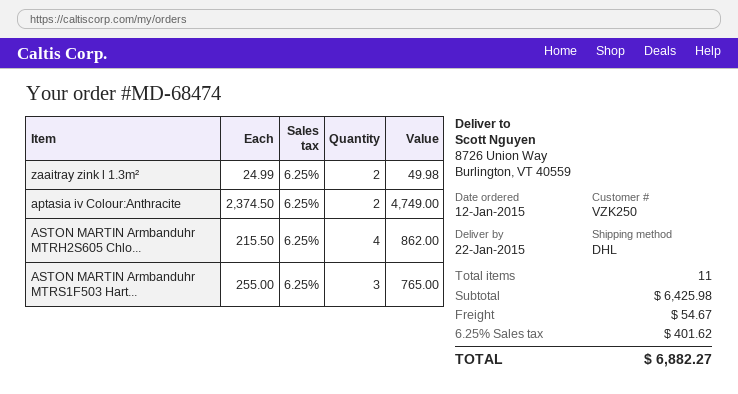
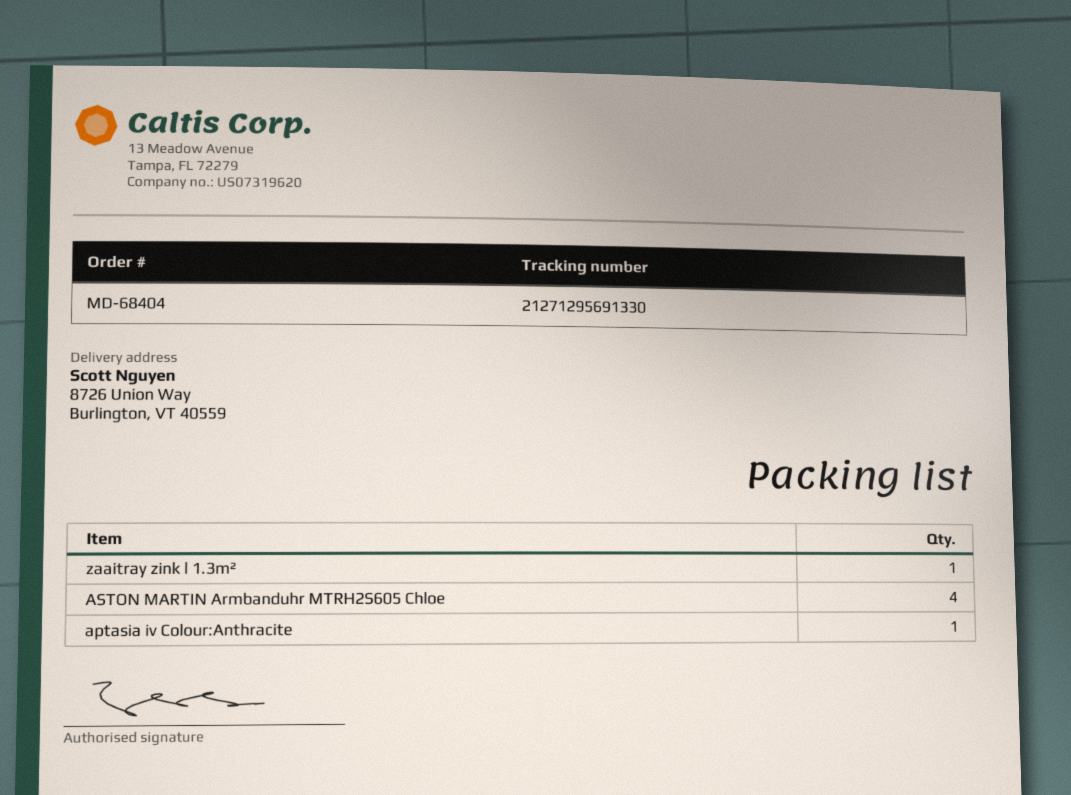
order number: MD-68474 -> MD-68404
zaaitray zink l 1.3m²: 2 -> 1
aptasia iv Colour:Anthracite: 2 -> 1
ASTON MARTIN Armbanduhr MTRS1F503 Hart...: 3 -> none

